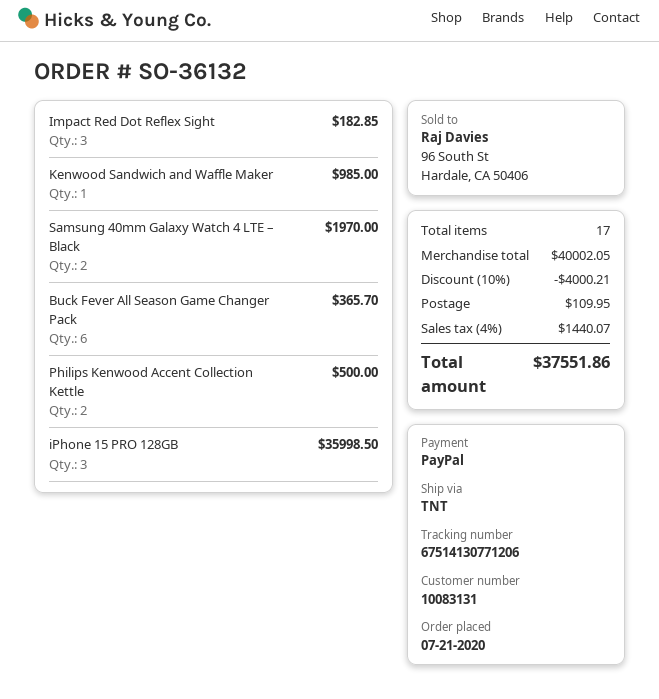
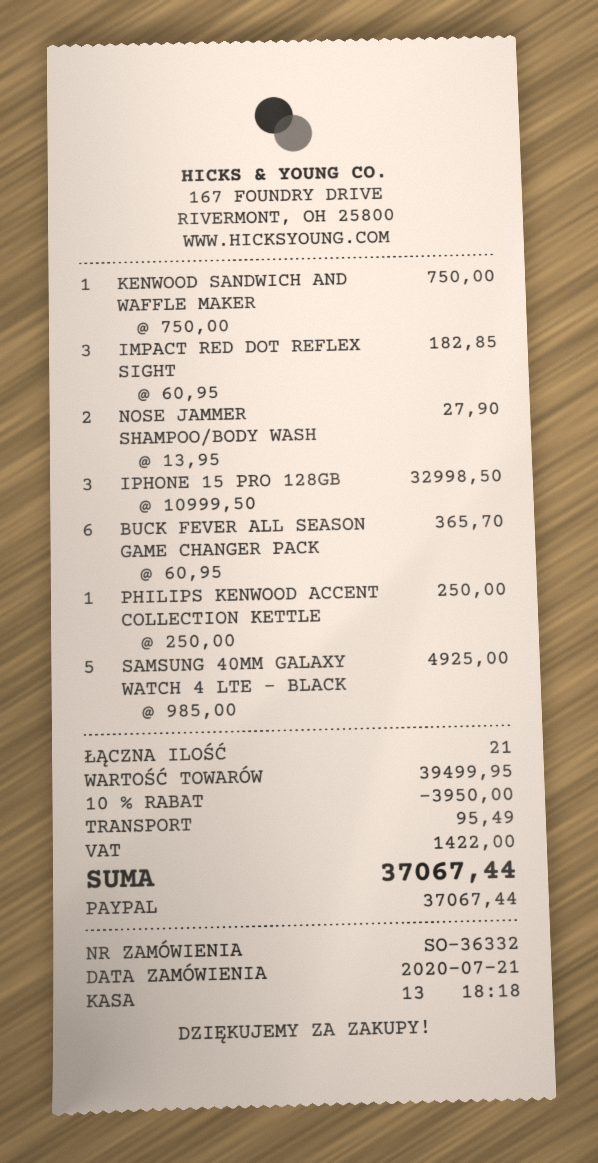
order number: SO-36132 -> SO-36332
Kenwood Sandwich and Waffle Maker: 1 for 985.00 -> 1 for 750.00
Samsung 40mm Galaxy Watch 4 LTE – Black: 2 for 1970.00 -> 5 for 4925.00
Philips Kenwood Accent Collection Kettle: 2 for 500.00 -> 1 for 250.00
iPhone 15 PRO 128GB: 3 for 35998.50 -> 3 for 32998.50
NOSE JAMMER SHAMPOO/BODY WASH: none -> 2 for 27.90
total quantity: 17 -> 21
subtotal: 40002.05 -> 39499.95
discount: 10% = 4000.21 -> 10% = 3950.00
shipping: 109.95 -> 95.49
tax: 1440.07 -> 1422.00
total: 37551.86 -> 37067.44

